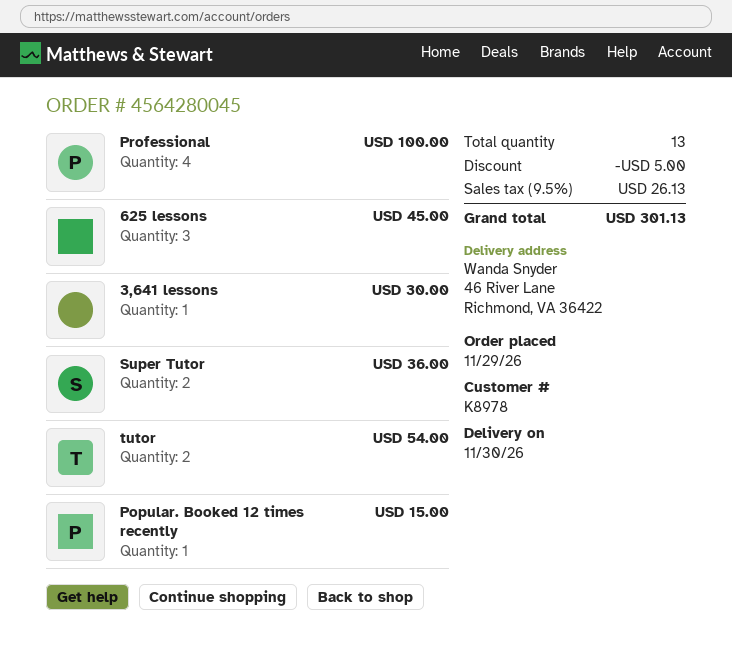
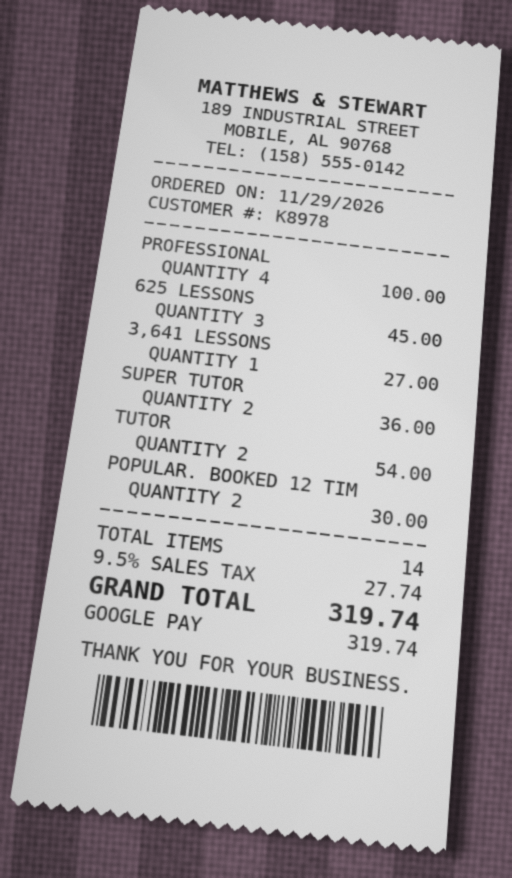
3,641 lessons: 1 for 30.00 -> 1 for 27.00
Popular. Booked 12 times recently: 1 for 15.00 -> 2 for 30.00
total quantity: 13 -> 14
discount: 5.00 -> none
tax: 9.5% = 26.13 -> 9.5% = 27.74
total: 301.13 -> 319.74

